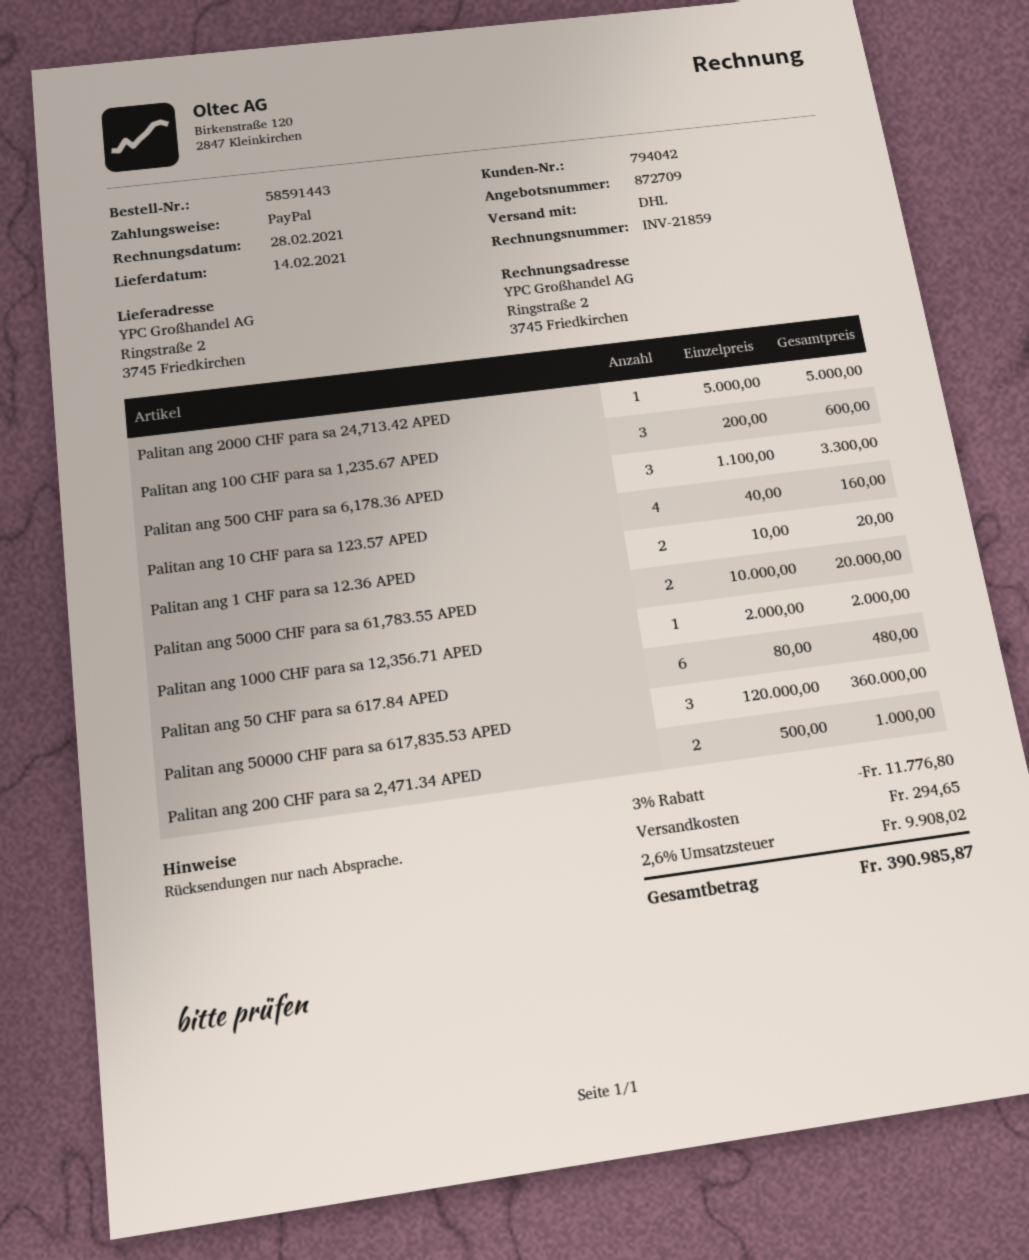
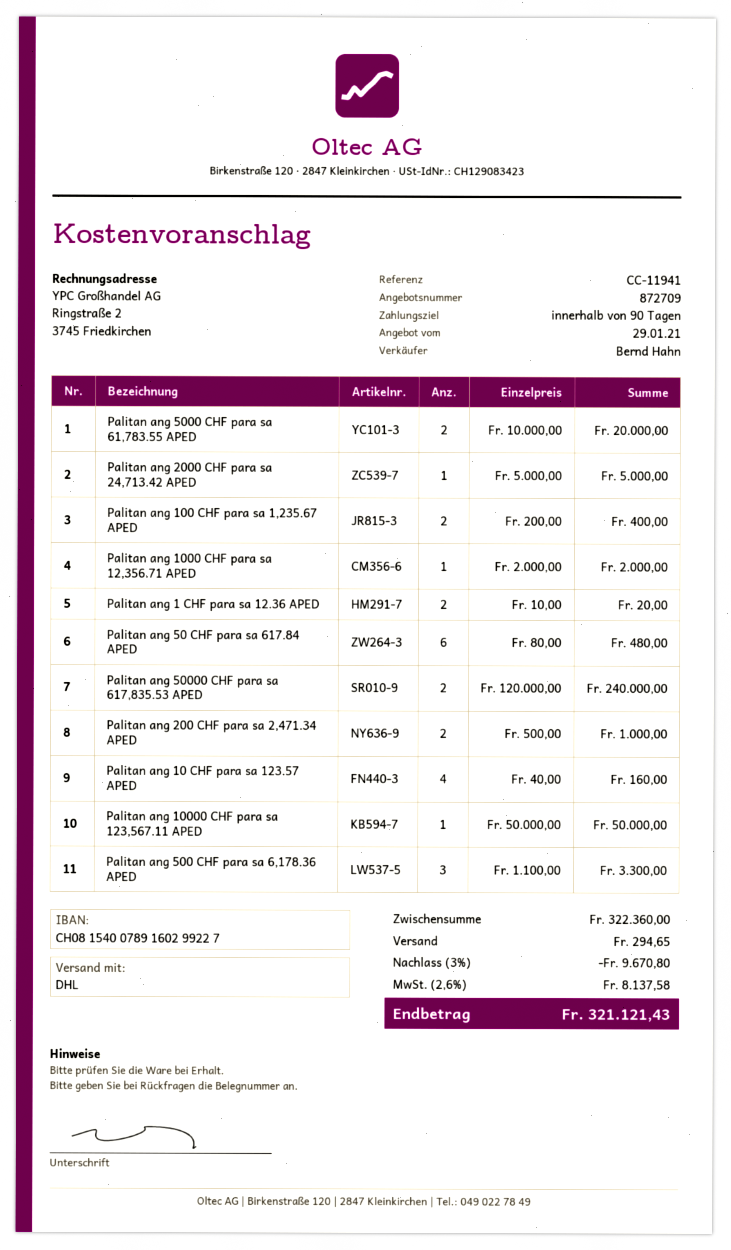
Palitan ang 100 CHF para sa 1,235.67 APED: 3 x 200.00 = 600.00 -> 2 x 200.00 = 400.00
Palitan ang 50000 CHF para sa 617,835.53 APED: 3 x 120000.00 = 360000.00 -> 2 x 120000.00 = 240000.00
Palitan ang 10000 CHF para sa 123,567.11 APED: none -> 1 x 50000.00 = 50000.00
discount: 3% = 11776.80 -> 3% = 9670.80
tax: 2.6% = 9908.02 -> 2.6% = 8137.58
total: 390985.87 -> 321121.43

